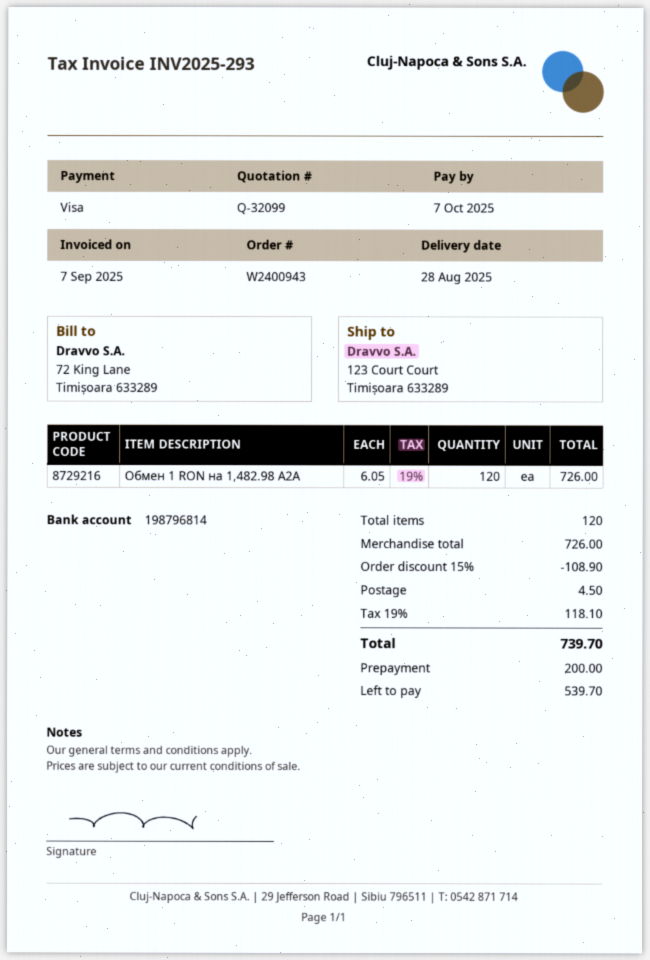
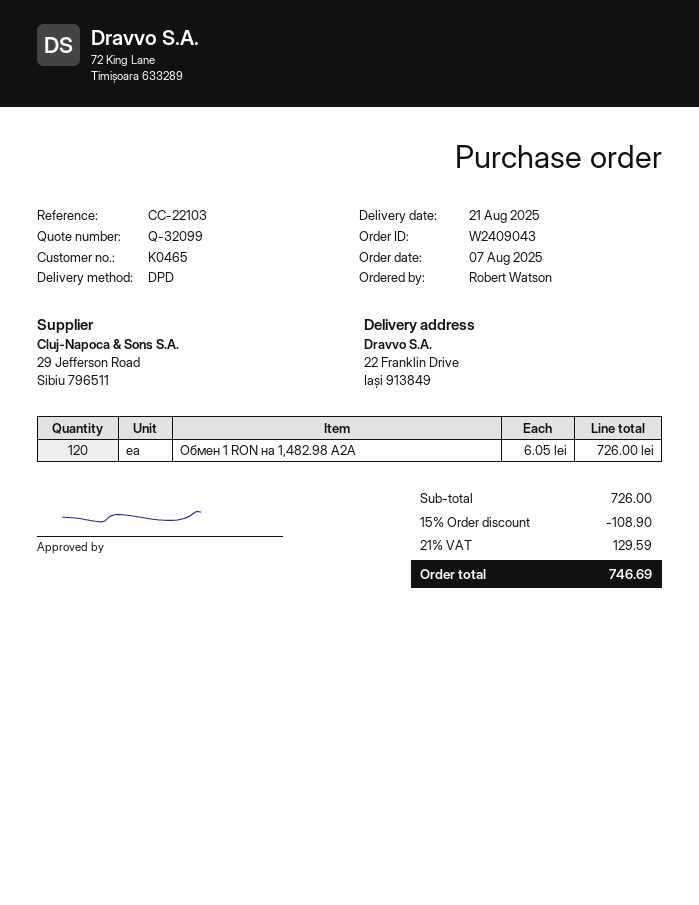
order number: W2400943 -> W2409043
delivery date: 2025-08-28 -> 2025-08-21
ship to: 123 Court Court, Timișoara 633289 -> 22 Franklin Drive, Iași 913849
shipping: 4.50 -> none
tax: 19% = 118.10 -> 21% = 129.59
total: 739.70 -> 746.69

